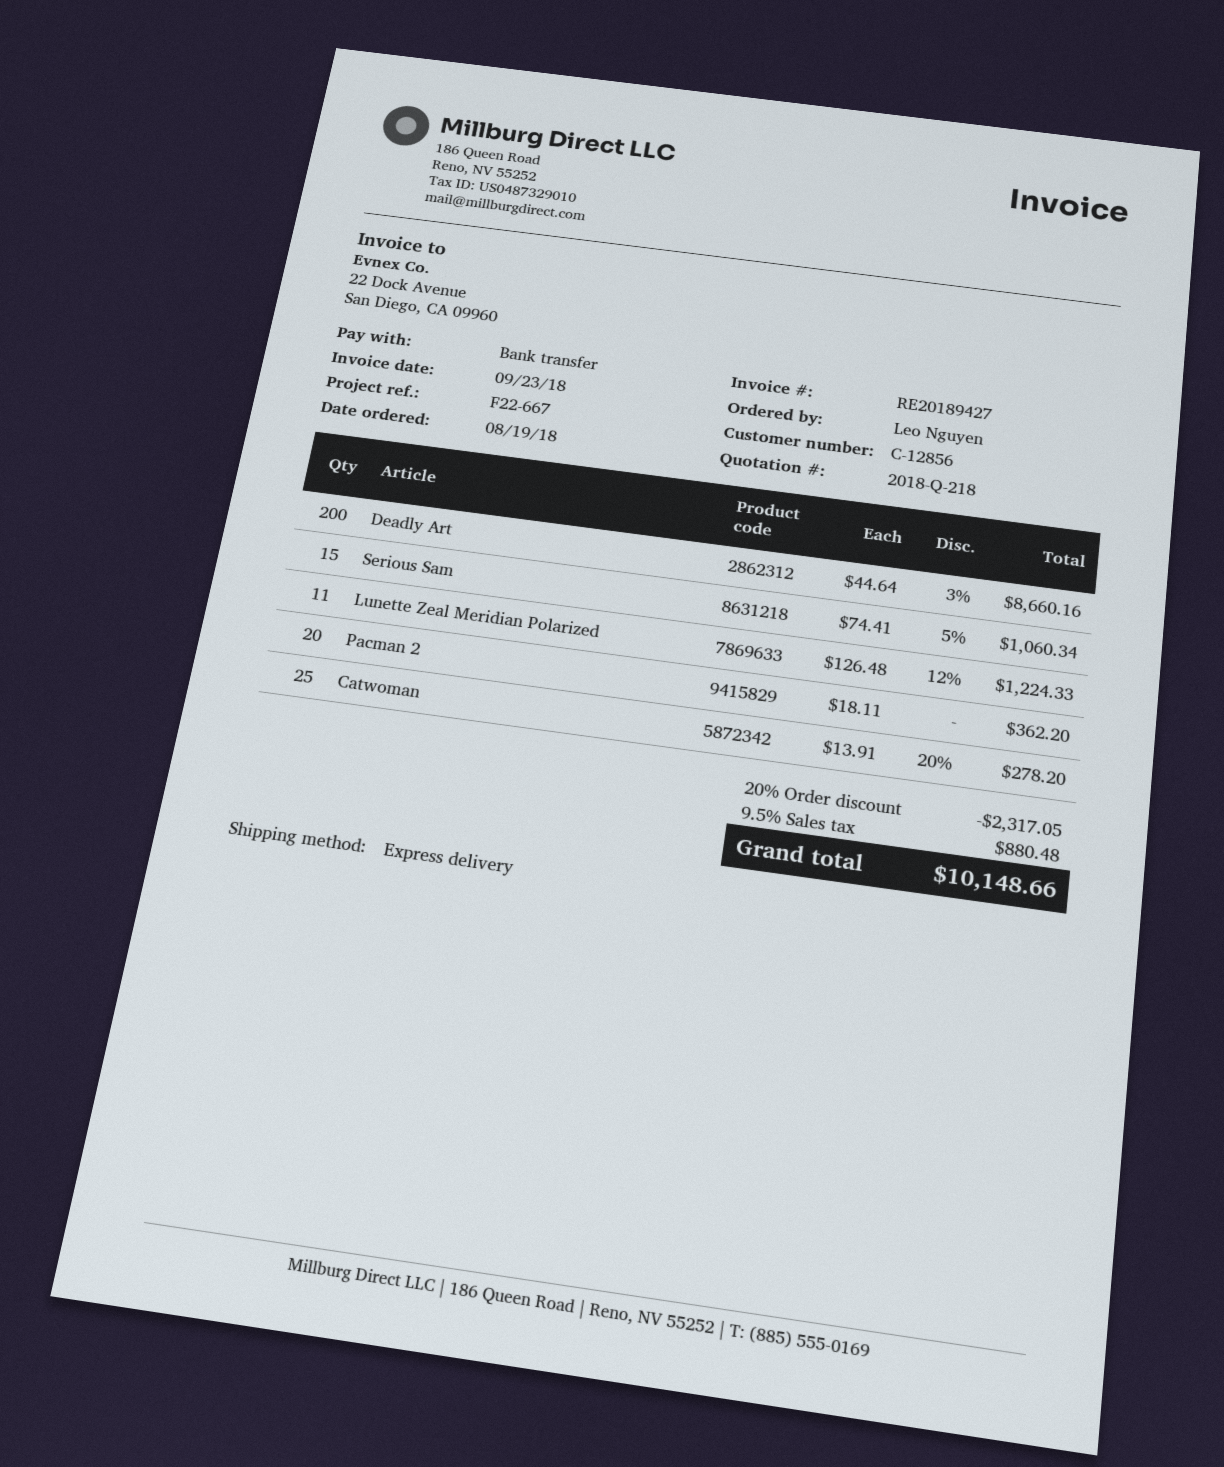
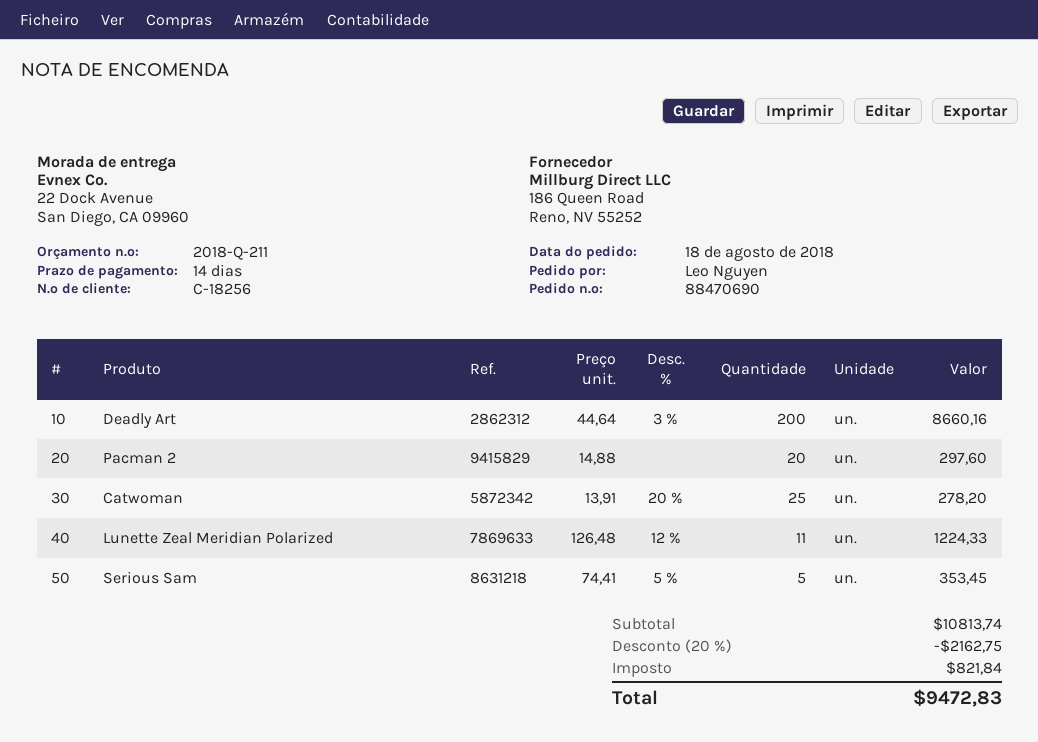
quote number: 2018-Q-218 -> 2018-Q-211
order date: 2018-08-19 -> 2018-08-18
customer number: C-12856 -> C-18256
Serious Sam: 15 x 74.41 - 5% = 1060.34 -> 5 x 74.41 - 5% = 353.45
Pacman 2: 20 x 18.11 = 362.20 -> 20 x 14.88 = 297.60
discount: 20% = 2317.05 -> 20% = 2162.75
tax: 880.48 -> 821.84
total: 10148.66 -> 9472.83

